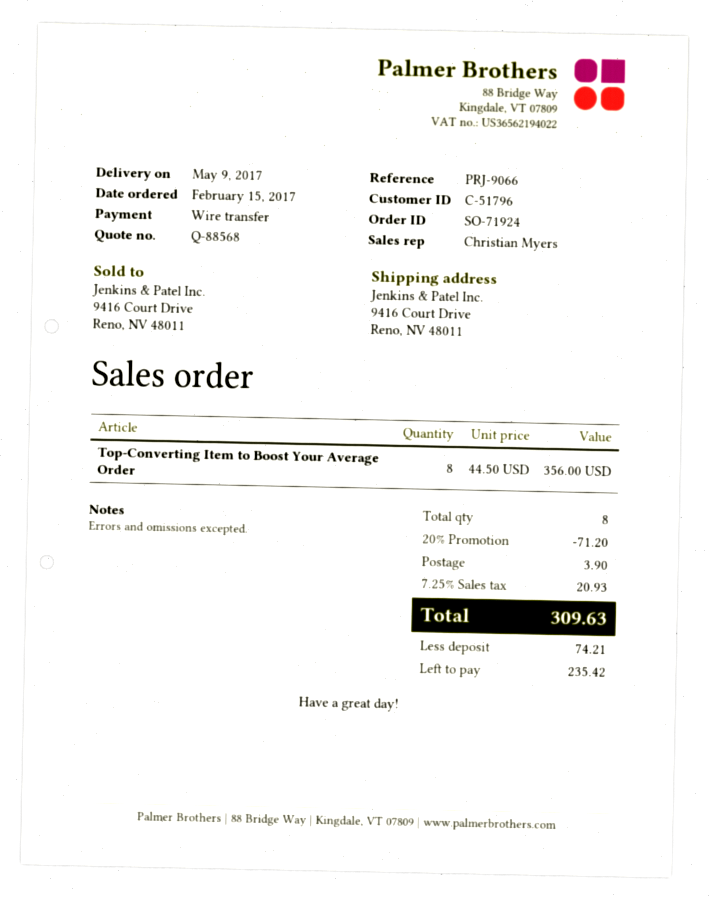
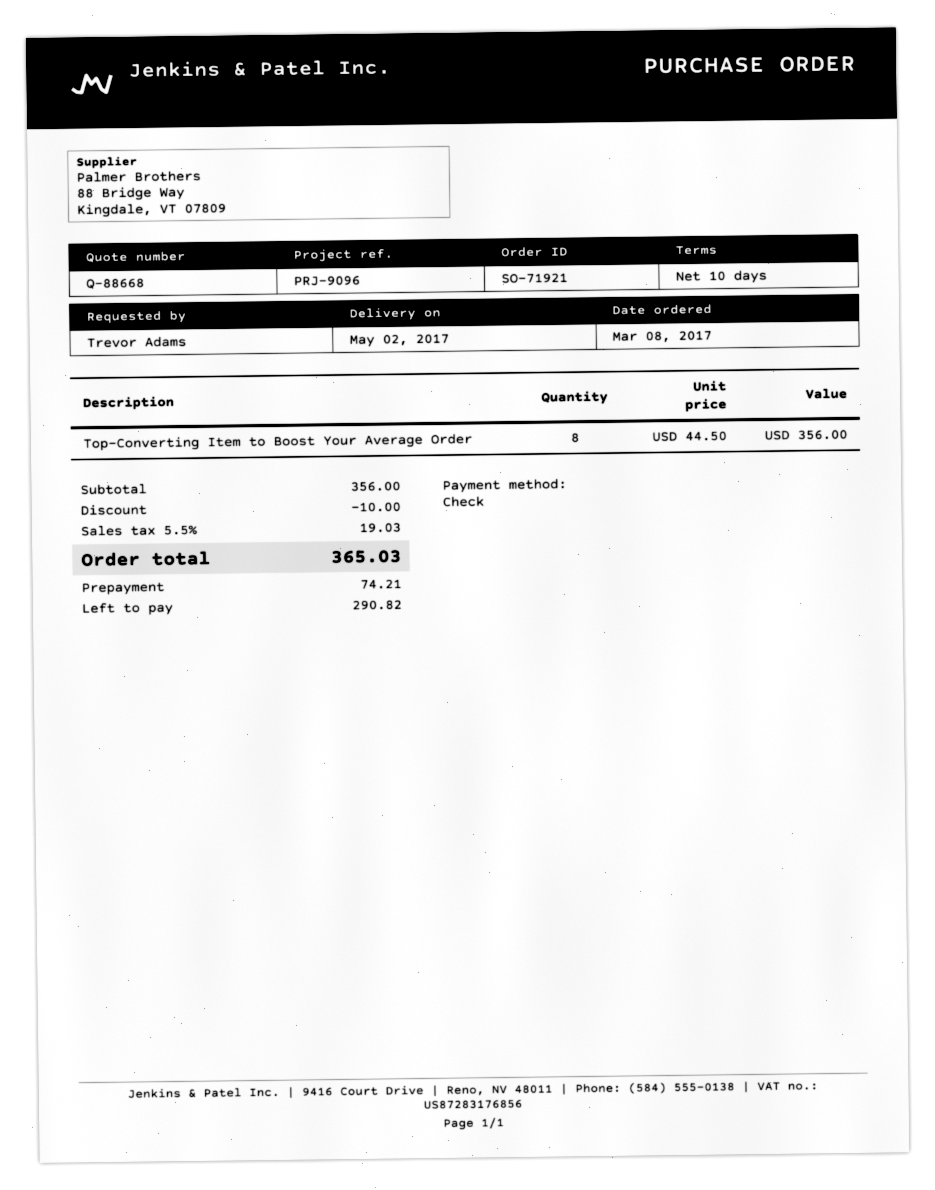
quote number: Q-88568 -> Q-88668
order number: SO-71924 -> SO-71921
order date: 2017-02-15 -> 2017-03-08
delivery date: 2017-05-09 -> 2017-05-02
reference: PRJ-9066 -> PRJ-9096
payment method: bank transfer -> cheque
discount: 71.20 -> 10.00
shipping: 3.90 -> none
tax: 7.25% = 20.93 -> 5.5% = 19.03
total: 309.63 -> 365.03
balance: 235.42 -> 290.82

